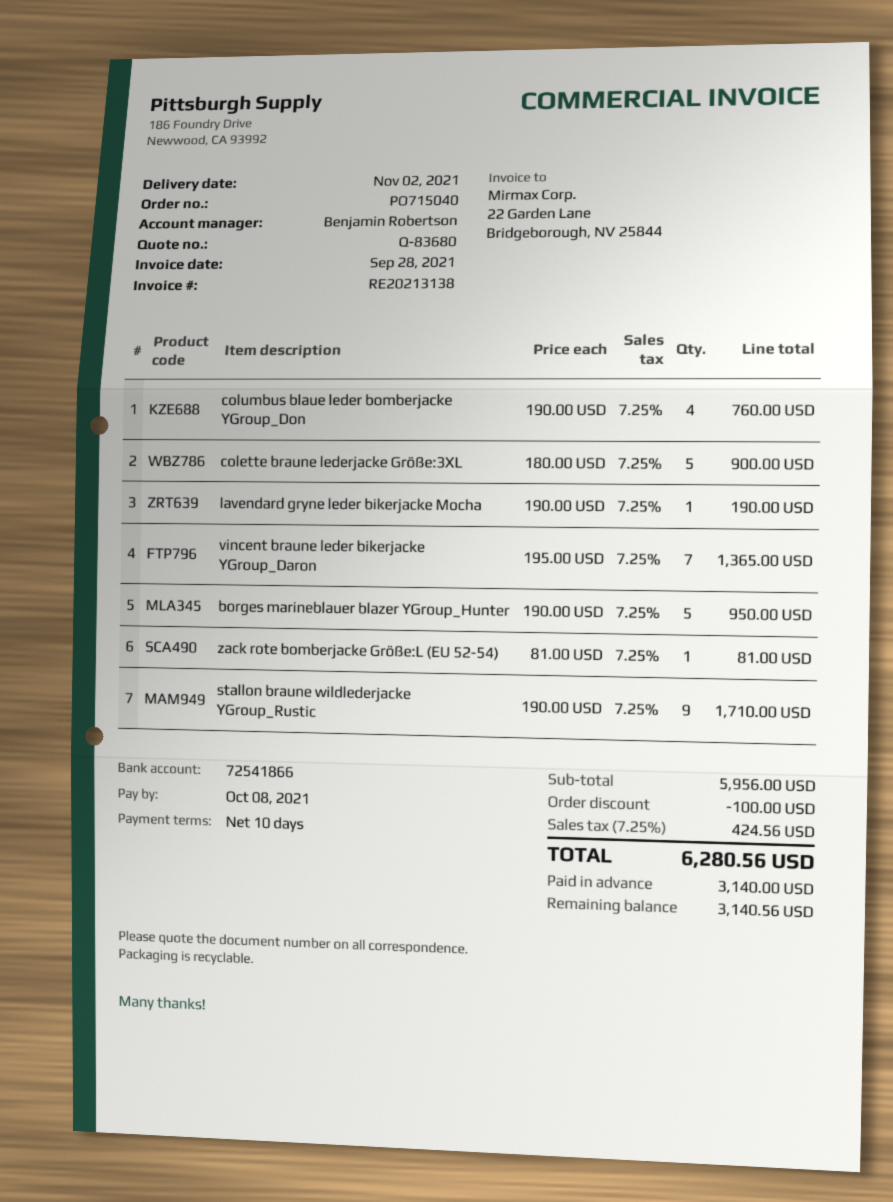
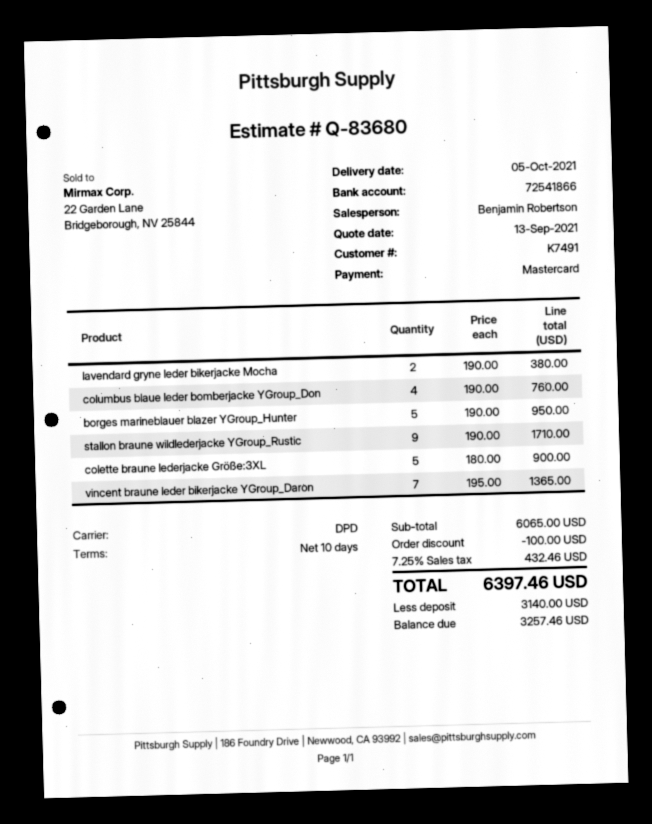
delivery date: 2021-11-02 -> 2021-10-05
lavendard gryne leder bikerjacke Mocha: 1 x 190.00 = 190.00 -> 2 x 190.00 = 380.00
zack rote bomberjacke Größe:L (EU 52-54): 1 x 81.00 = 81.00 -> none
subtotal: 5956.00 -> 6065.00
tax: 7.25% = 424.56 -> 7.25% = 432.46
total: 6280.56 -> 6397.46
balance: 3140.56 -> 3257.46

